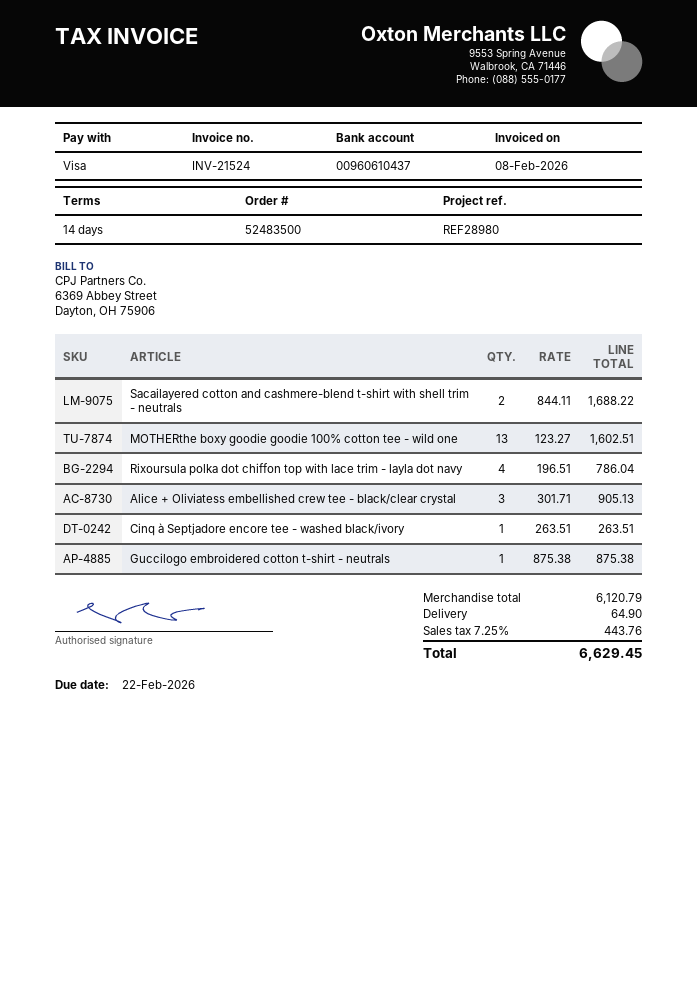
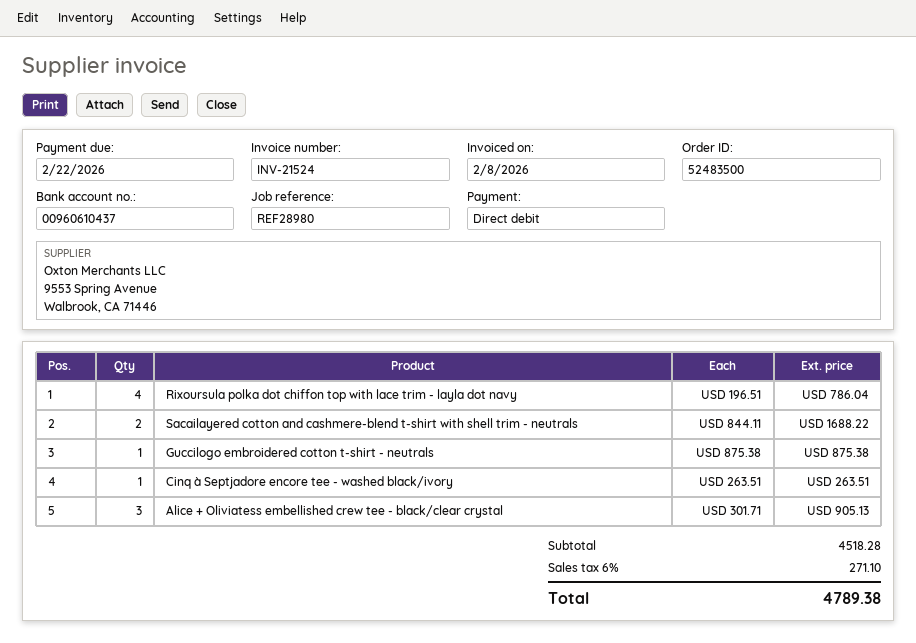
payment method: Visa -> direct debit
MOTHERthe boxy goodie goodie 100% cotton tee - wild one: 13 x 123.27 = 1602.51 -> none
subtotal: 6120.79 -> 4518.28
shipping: 64.90 -> none
tax: 7.25% = 443.76 -> 6% = 271.10
total: 6629.45 -> 4789.38

